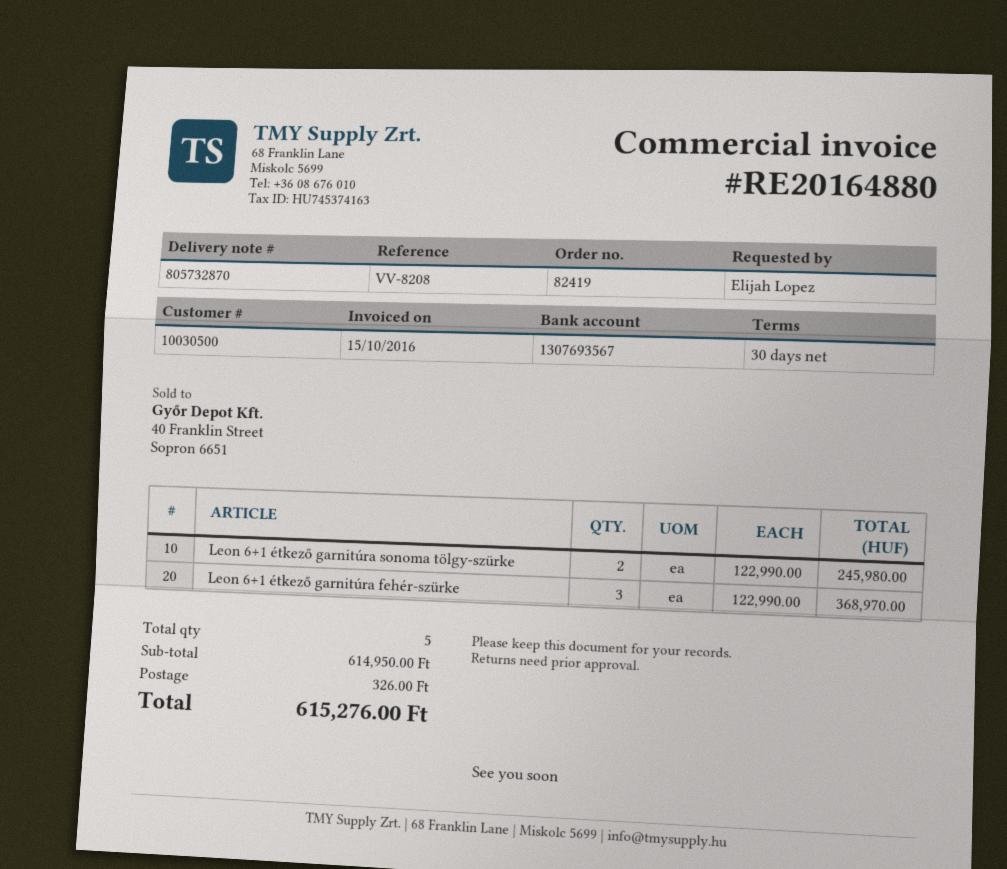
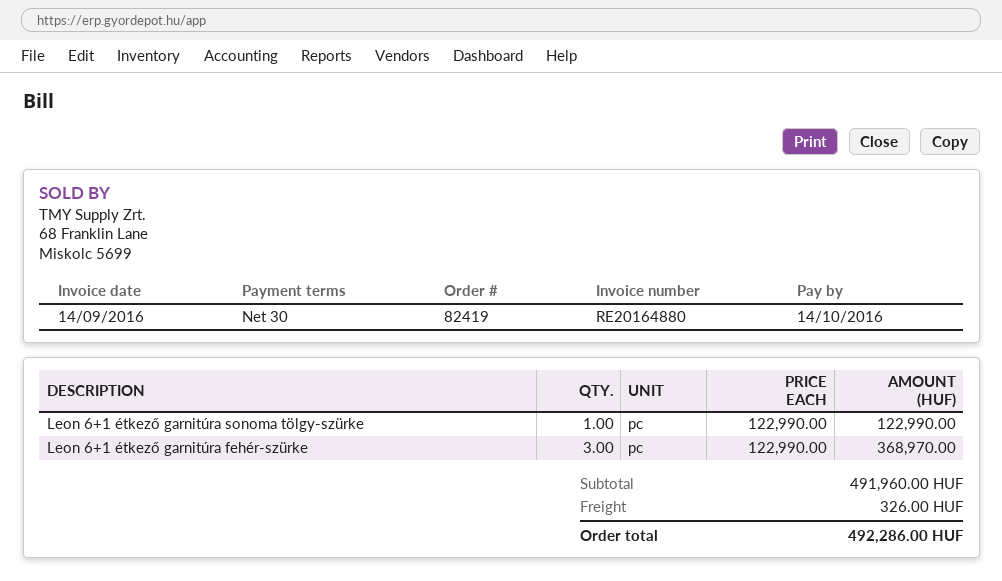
invoice date: 2016-10-15 -> 2016-09-14
Leon 6+1 étkező garnitúra sonoma tölgy-szürke: 2 x 122990.00 = 245980.00 -> 1 x 122990.00 = 122990.00
subtotal: 614950.00 -> 491960.00
total: 615276.00 -> 492286.00

